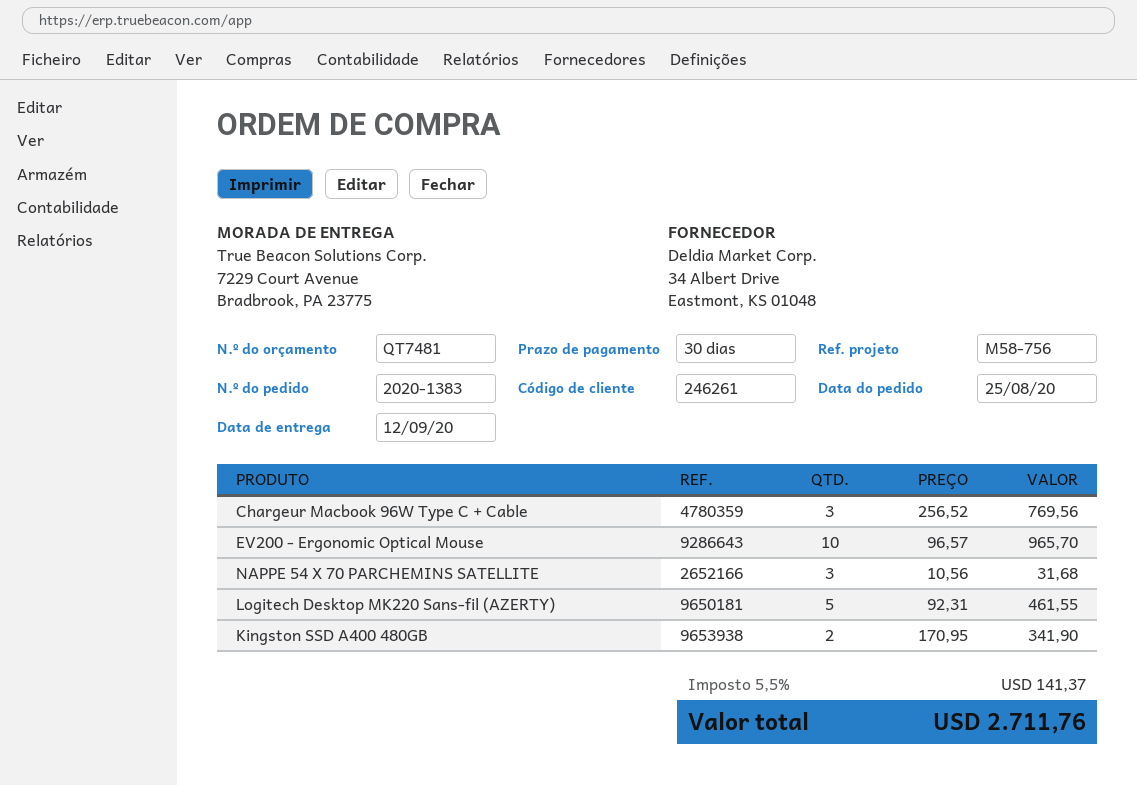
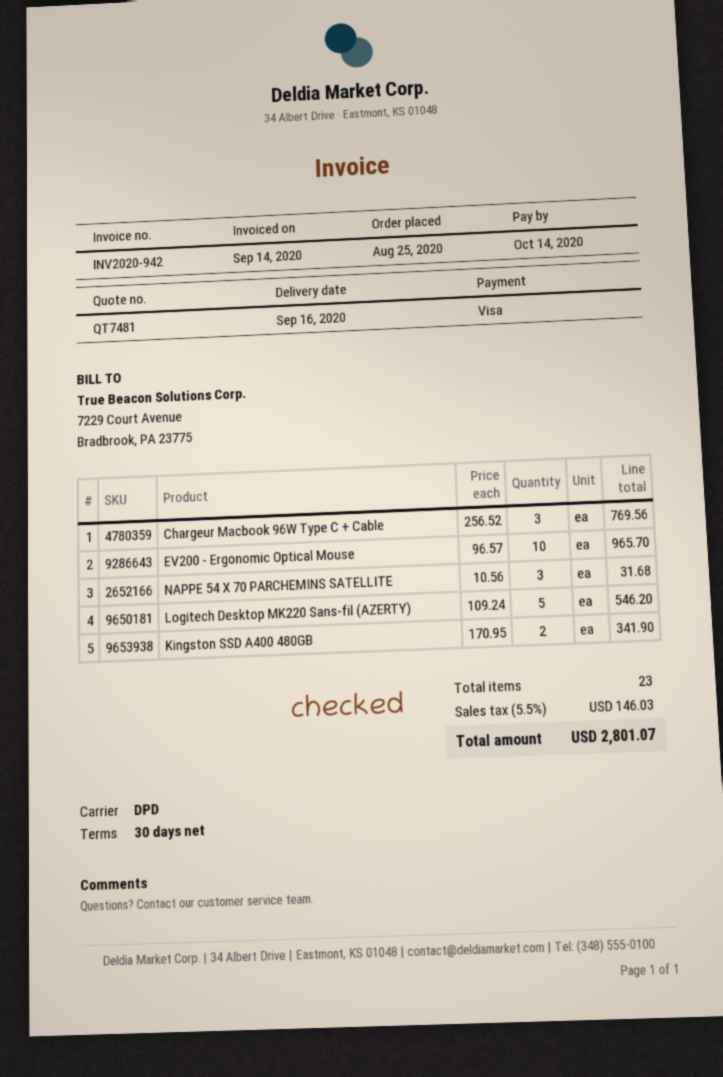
delivery date: 2020-09-12 -> 2020-09-16
Logitech Desktop MK220 Sans-fil (AZERTY): 5 x 92.31 = 461.55 -> 5 x 109.24 = 546.20
tax: 5.5% = 141.37 -> 5.5% = 146.03
total: 2711.76 -> 2801.07

